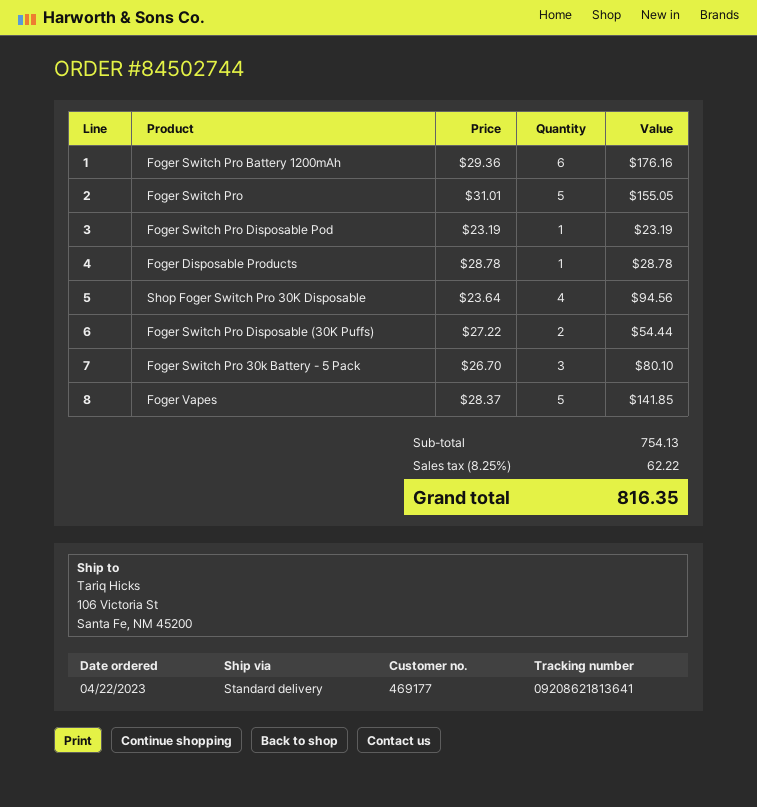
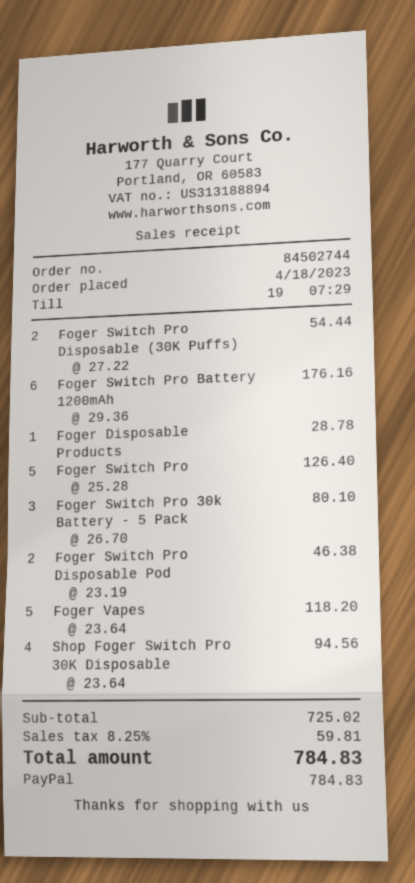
order date: 2023-04-22 -> 2023-04-18
Foger Switch Pro: 5 x 31.01 = 155.05 -> 5 x 25.28 = 126.40
Foger Switch Pro Disposable Pod: 1 x 23.19 = 23.19 -> 2 x 23.19 = 46.38
Foger Vapes: 5 x 28.37 = 141.85 -> 5 x 23.64 = 118.20
subtotal: 754.13 -> 725.02
tax: 8.25% = 62.22 -> 8.25% = 59.81
total: 816.35 -> 784.83

